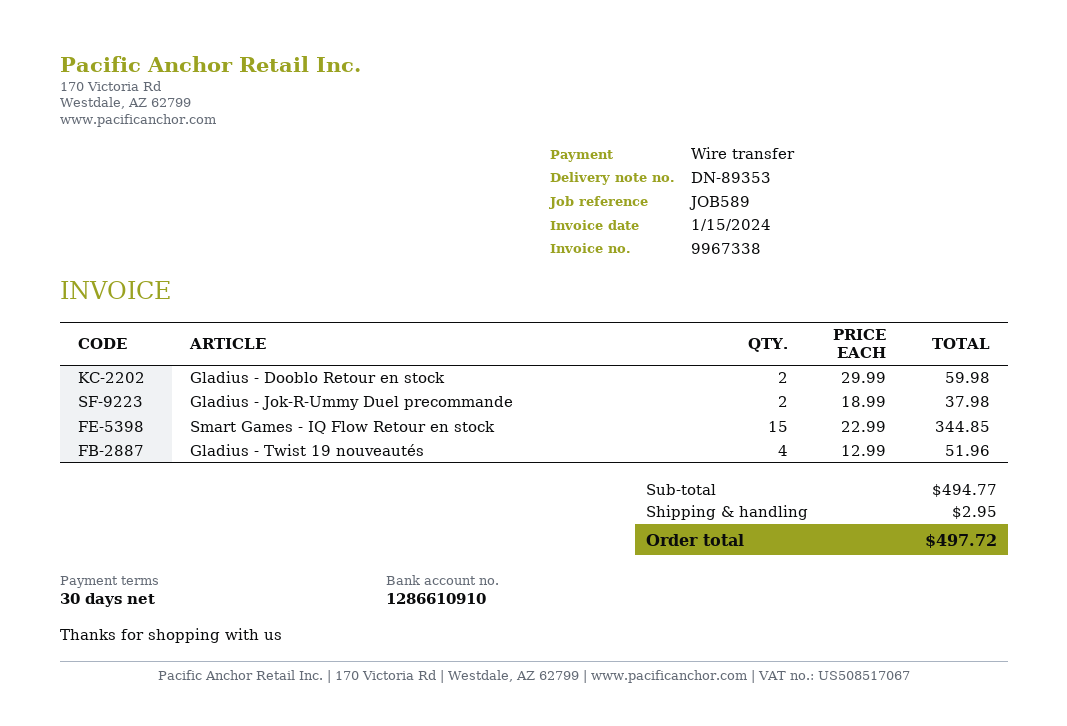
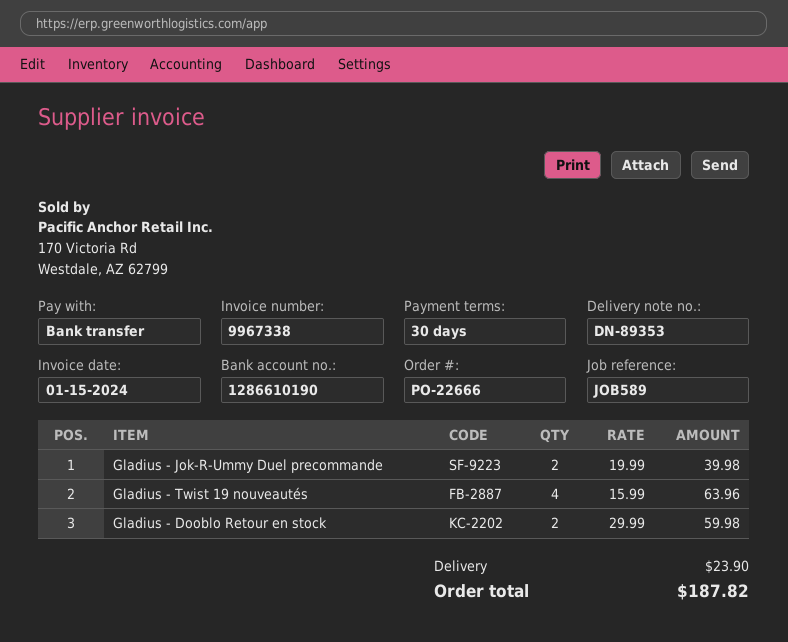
bank account: 1286610910 -> 1286610190
Gladius - Jok-R-Ummy Duel precommande: 2 x 18.99 = 37.98 -> 2 x 19.99 = 39.98
Smart Games - IQ Flow Retour en stock: 15 x 22.99 = 344.85 -> none
Gladius - Twist 19 nouveautés: 4 x 12.99 = 51.96 -> 4 x 15.99 = 63.96
shipping: 2.95 -> 23.90
total: 497.72 -> 187.82

